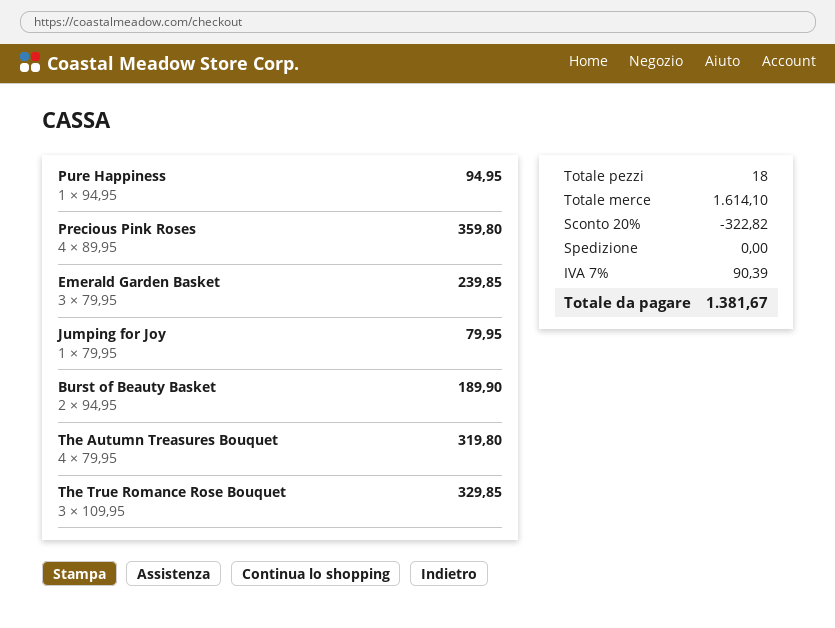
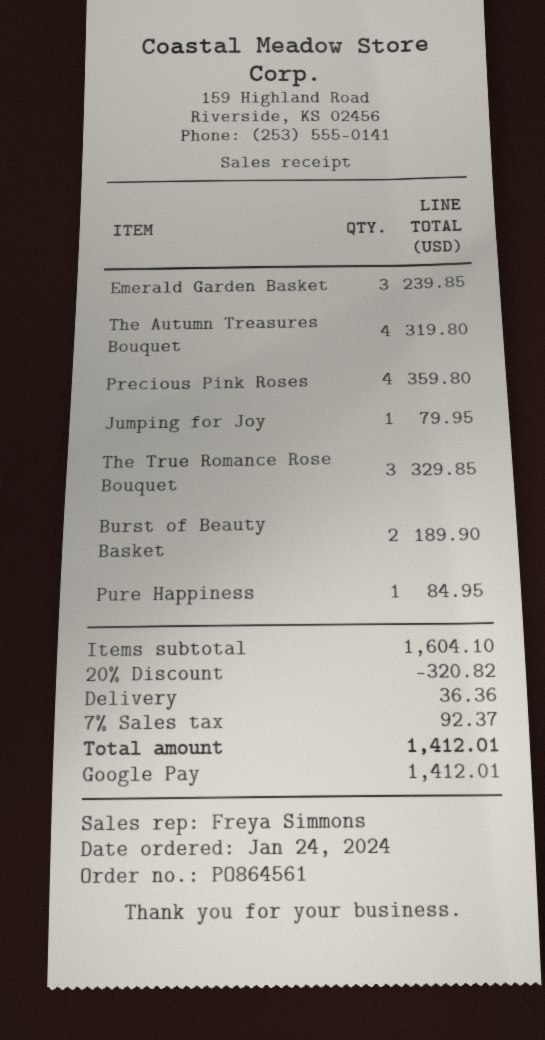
Pure Happiness: 1 for 94.95 -> 1 for 84.95
subtotal: 1614.10 -> 1604.10
discount: 20% = 322.82 -> 20% = 320.82
shipping: 0.00 -> 36.36
tax: 7% = 90.39 -> 7% = 92.37
total: 1381.67 -> 1412.01

